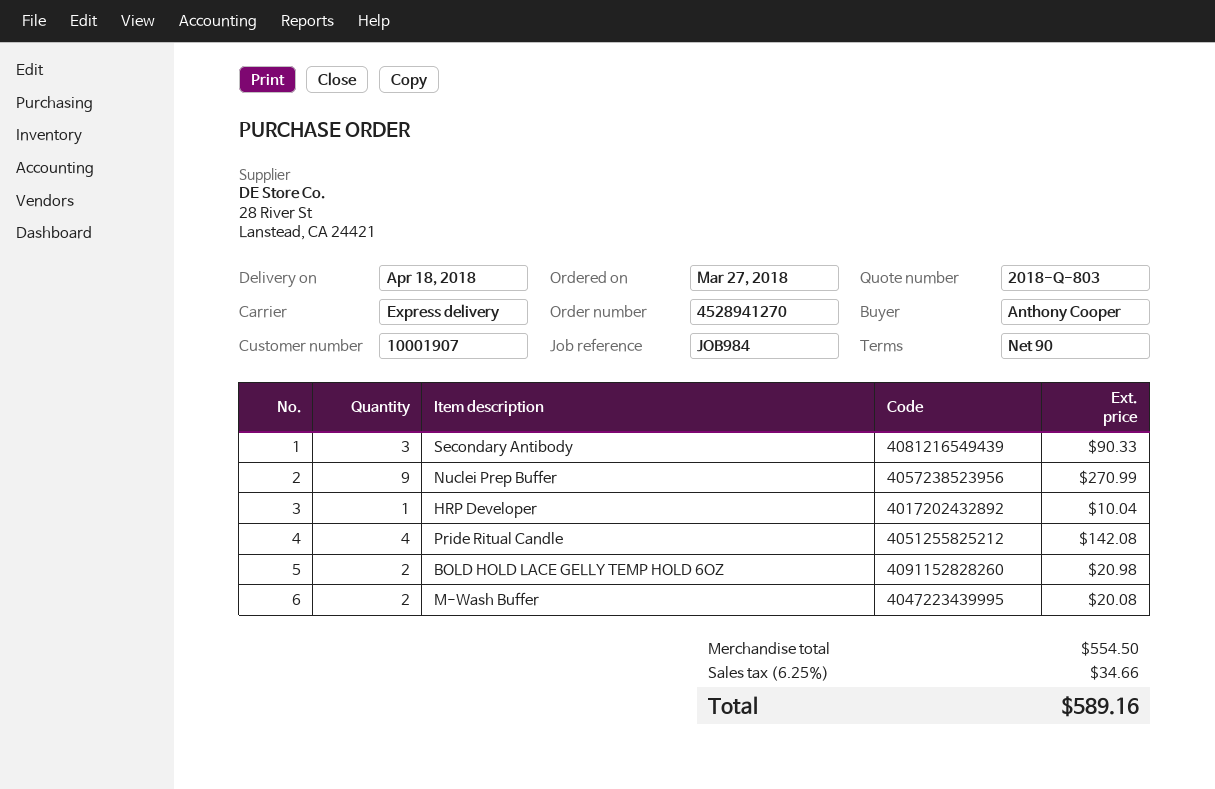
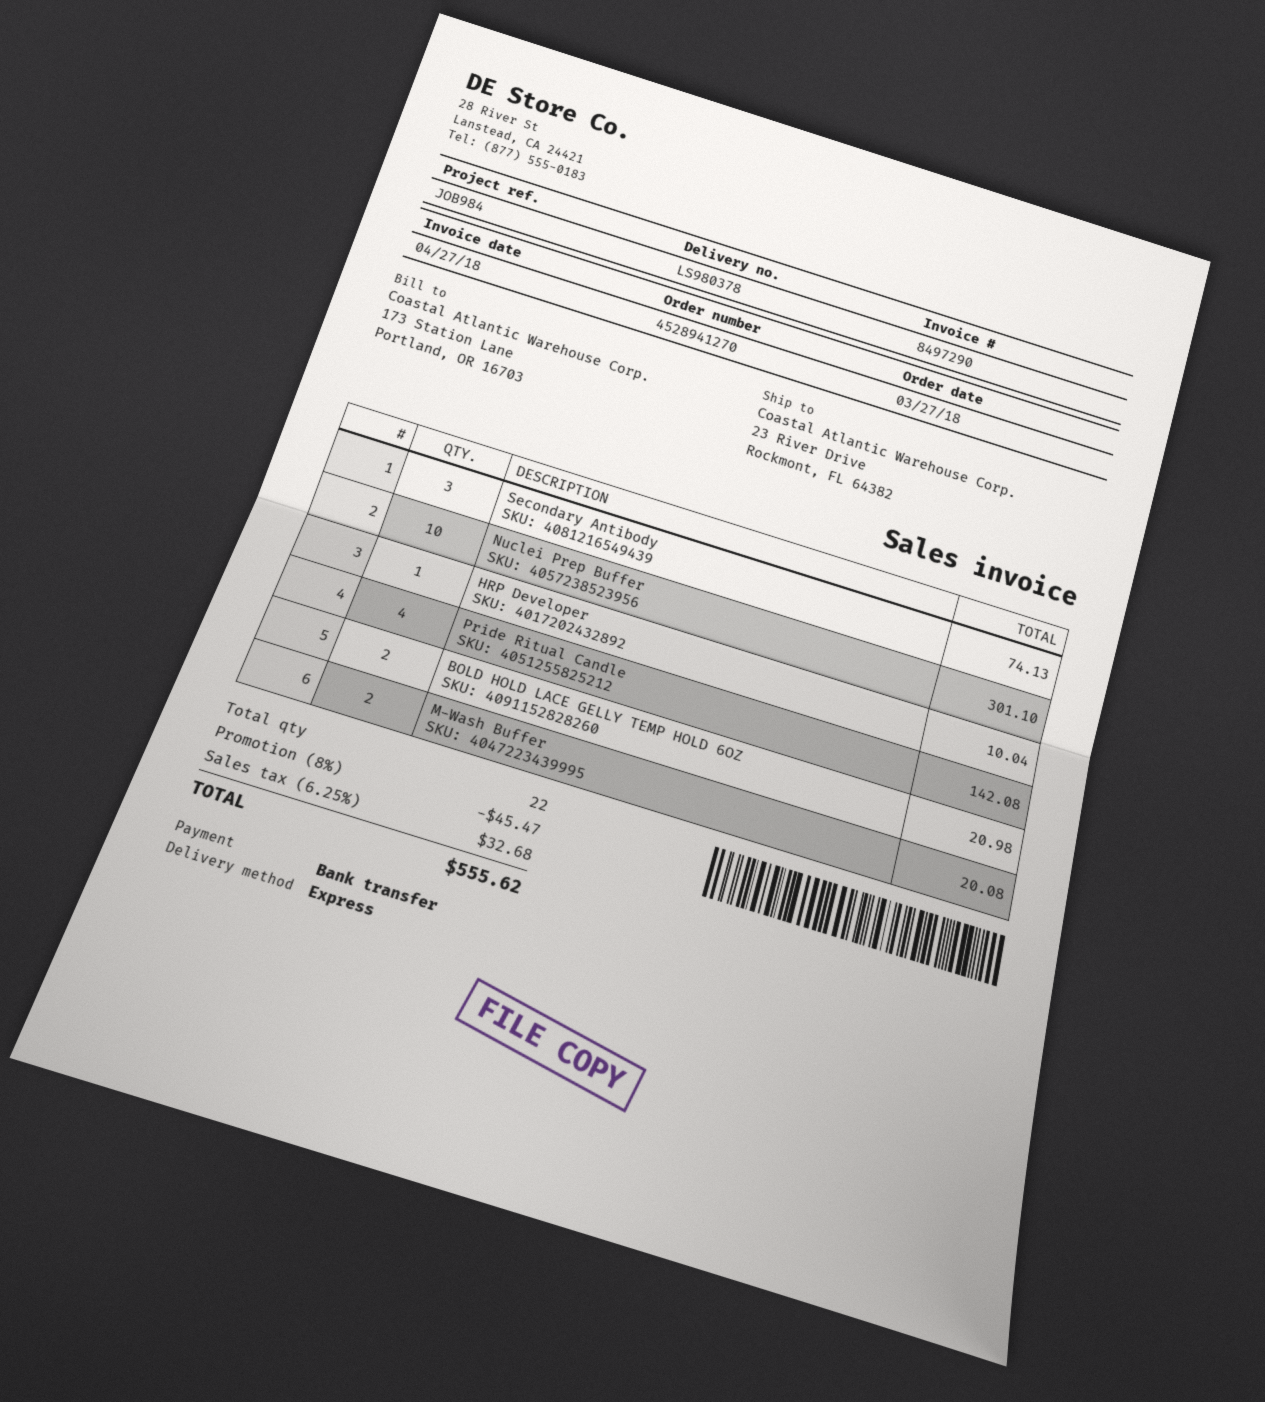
Secondary Antibody: 3 for 90.33 -> 3 for 74.13
Nuclei Prep Buffer: 9 for 270.99 -> 10 for 301.10
discount: none -> 8% = 45.47
tax: 6.25% = 34.66 -> 6.25% = 32.68
total: 589.16 -> 555.62

